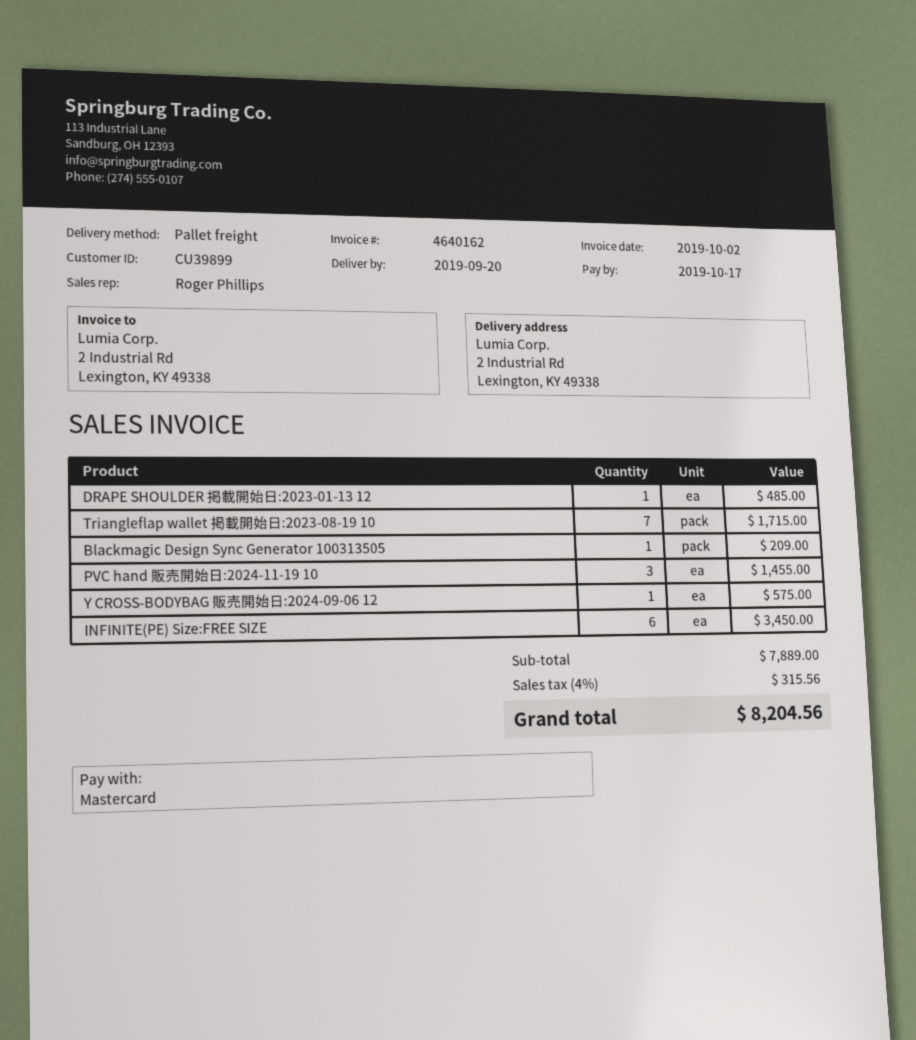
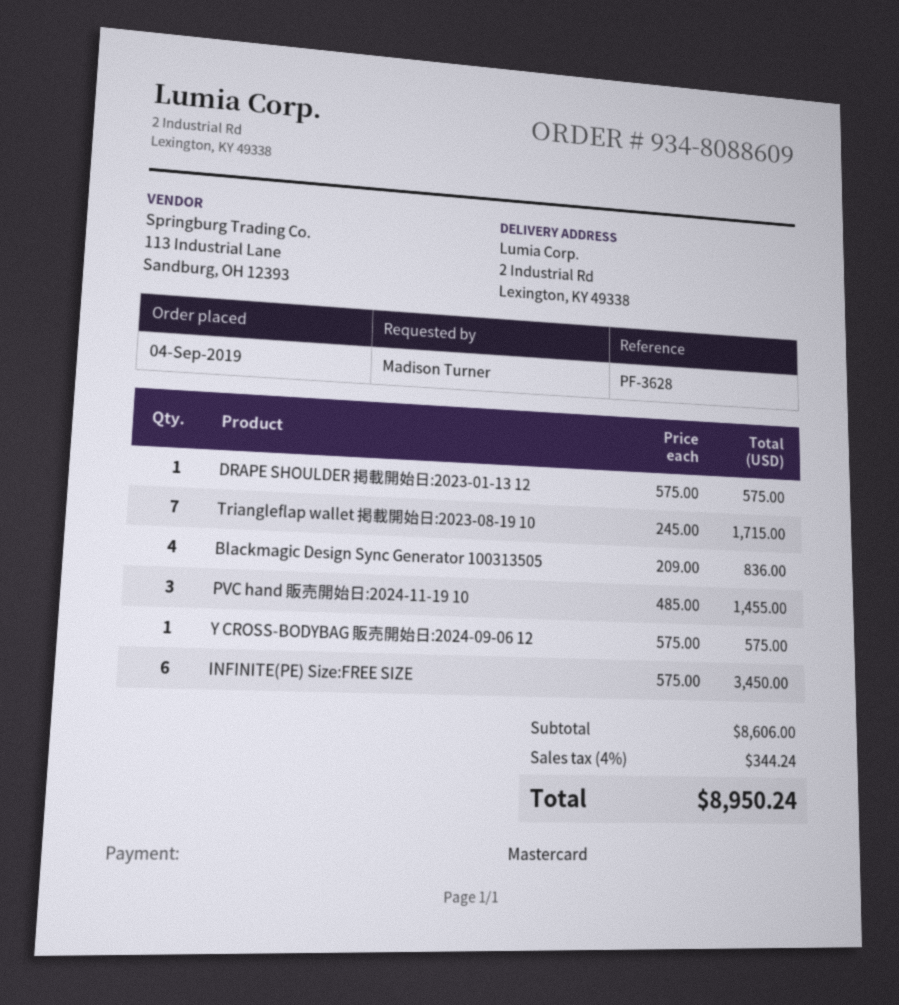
DRAPE SHOULDER 掲載開始日:2023-01-13 12: 1 for 485.00 -> 1 for 575.00
Blackmagic Design Sync Generator 100313505: 1 for 209.00 -> 4 for 836.00
subtotal: 7889.00 -> 8606.00
tax: 4% = 315.56 -> 4% = 344.24
total: 8204.56 -> 8950.24

